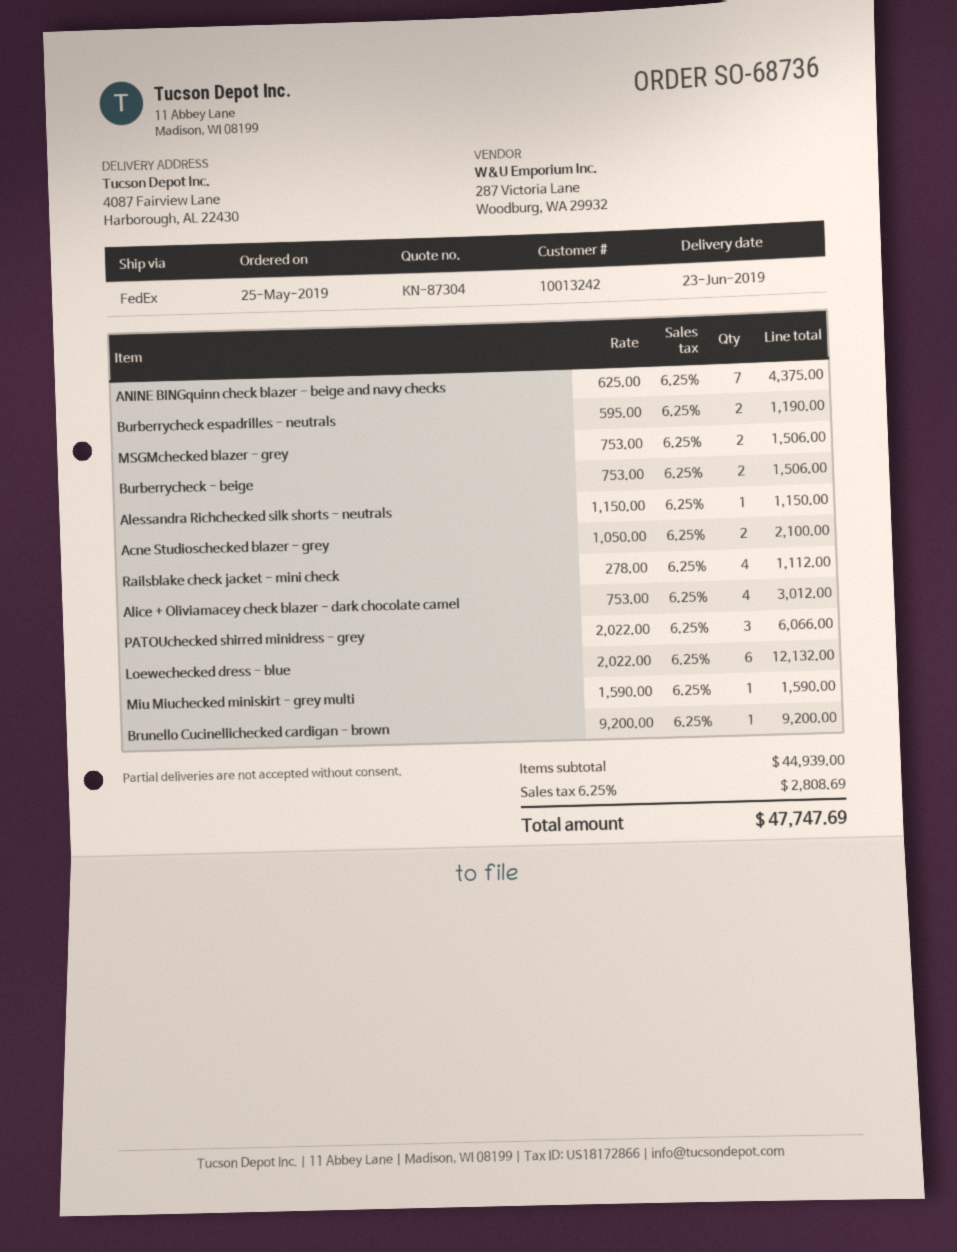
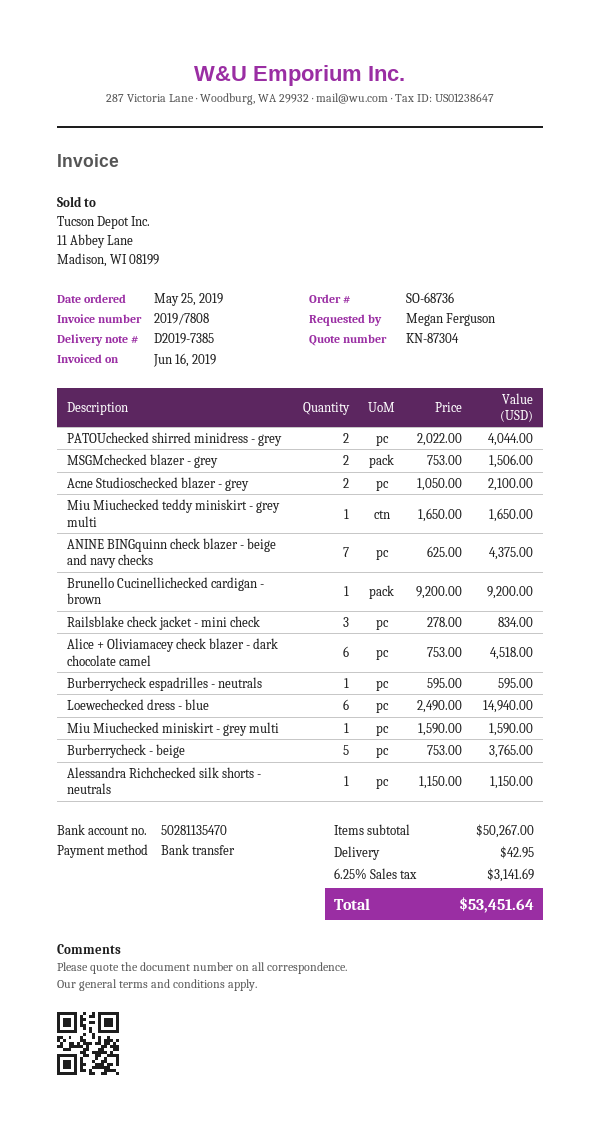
Burberrycheck espadrilles - neutrals: 2 x 595.00 = 1190.00 -> 1 x 595.00 = 595.00
Burberrycheck - beige: 2 x 753.00 = 1506.00 -> 5 x 753.00 = 3765.00
Railsblake check jacket - mini check: 4 x 278.00 = 1112.00 -> 3 x 278.00 = 834.00
Alice + Oliviamacey check blazer - dark chocolate camel: 4 x 753.00 = 3012.00 -> 6 x 753.00 = 4518.00
PATOUchecked shirred minidress - grey: 3 x 2022.00 = 6066.00 -> 2 x 2022.00 = 4044.00
Loewechecked dress - blue: 6 x 2022.00 = 12132.00 -> 6 x 2490.00 = 14940.00
Miu Miuchecked teddy miniskirt - grey multi: none -> 1 x 1650.00 = 1650.00
subtotal: 44939.00 -> 50267.00
shipping: none -> 42.95
tax: 6.25% = 2808.69 -> 6.25% = 3141.69
total: 47747.69 -> 53451.64

